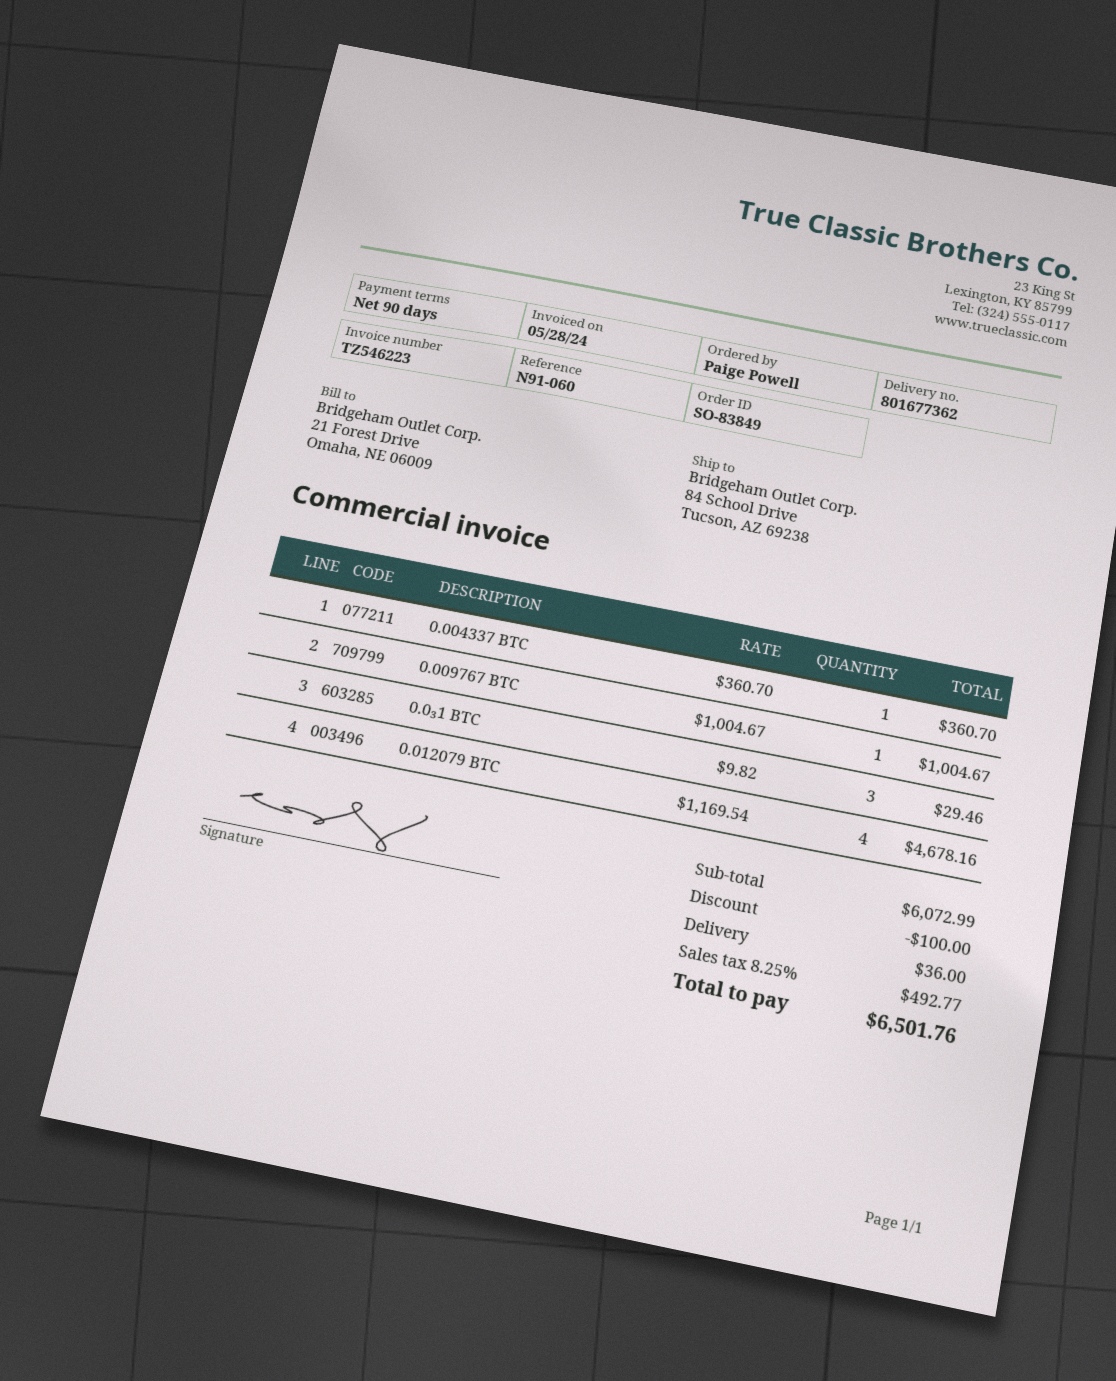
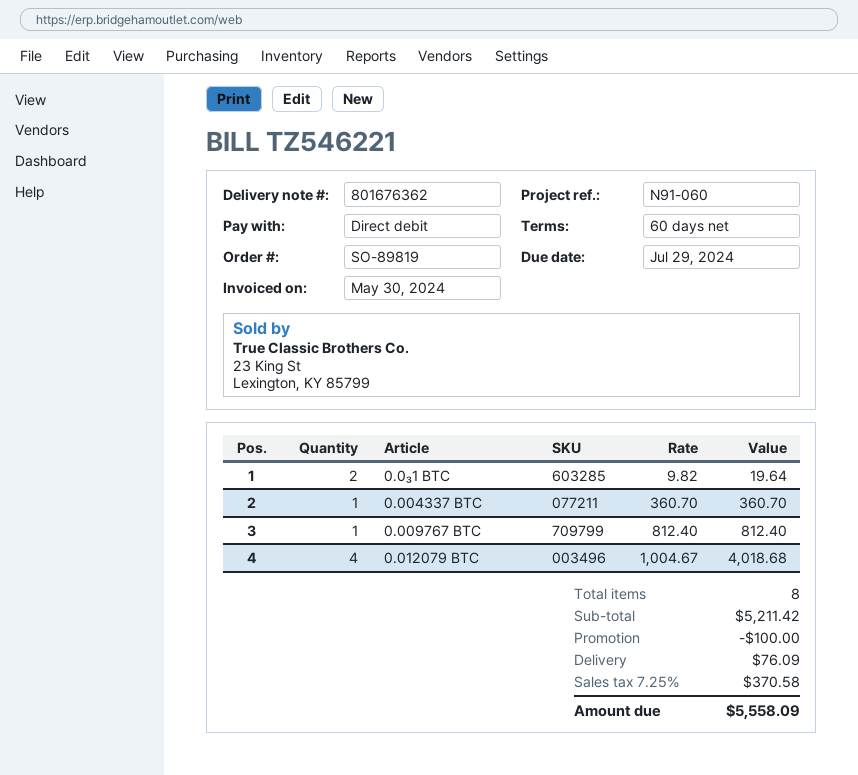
order number: SO-83849 -> SO-89819
delivery note number: 801677362 -> 801676362
invoice number: TZ546223 -> TZ546221
invoice date: 2024-05-28 -> 2024-05-30
payment terms: 90 days -> 60 days
0.009767 BTC: 1 x 1004.67 = 1004.67 -> 1 x 812.40 = 812.40
0.0₃1 BTC: 3 x 9.82 = 29.46 -> 2 x 9.82 = 19.64
0.012079 BTC: 4 x 1169.54 = 4678.16 -> 4 x 1004.67 = 4018.68
subtotal: 6072.99 -> 5211.42
shipping: 36.00 -> 76.09
tax: 8.25% = 492.77 -> 7.25% = 370.58
total: 6501.76 -> 5558.09

